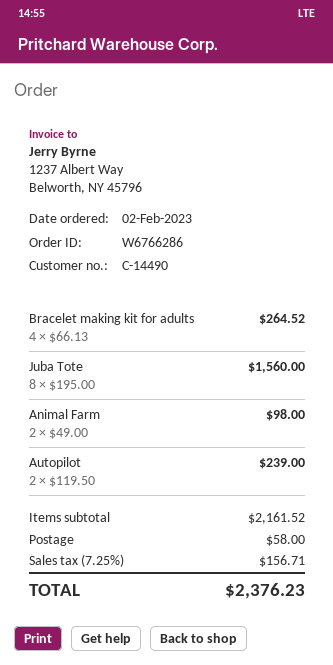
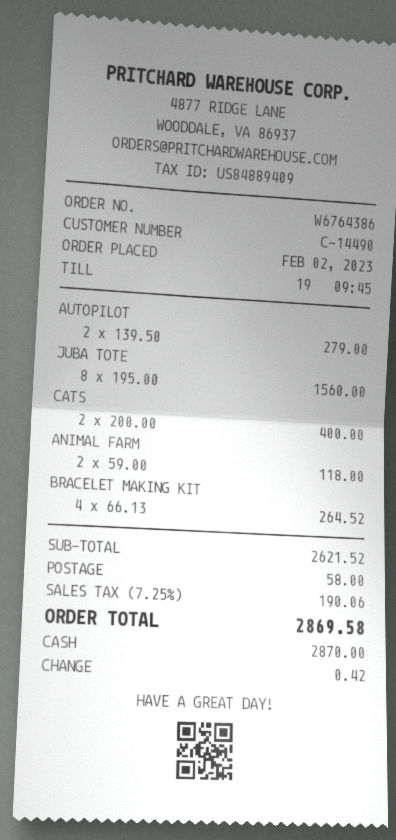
order number: W6766286 -> W6764386
Animal Farm: 2 x 49.00 = 98.00 -> 2 x 59.00 = 118.00
Autopilot: 2 x 119.50 = 239.00 -> 2 x 139.50 = 279.00
CATS: none -> 2 x 200.00 = 400.00
subtotal: 2161.52 -> 2621.52
tax: 7.25% = 156.71 -> 7.25% = 190.06
total: 2376.23 -> 2869.58

